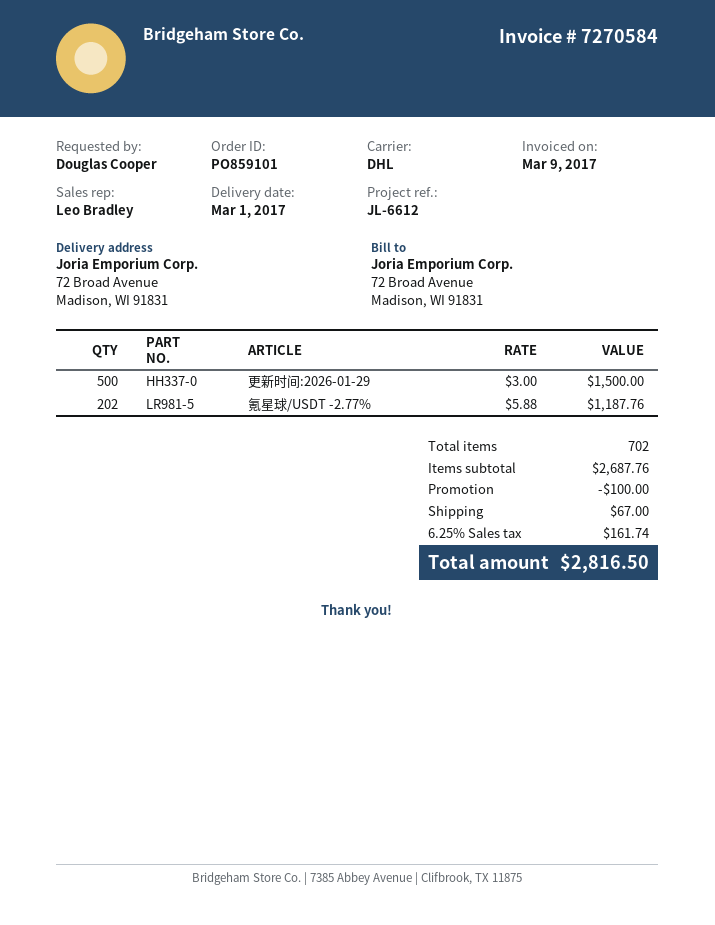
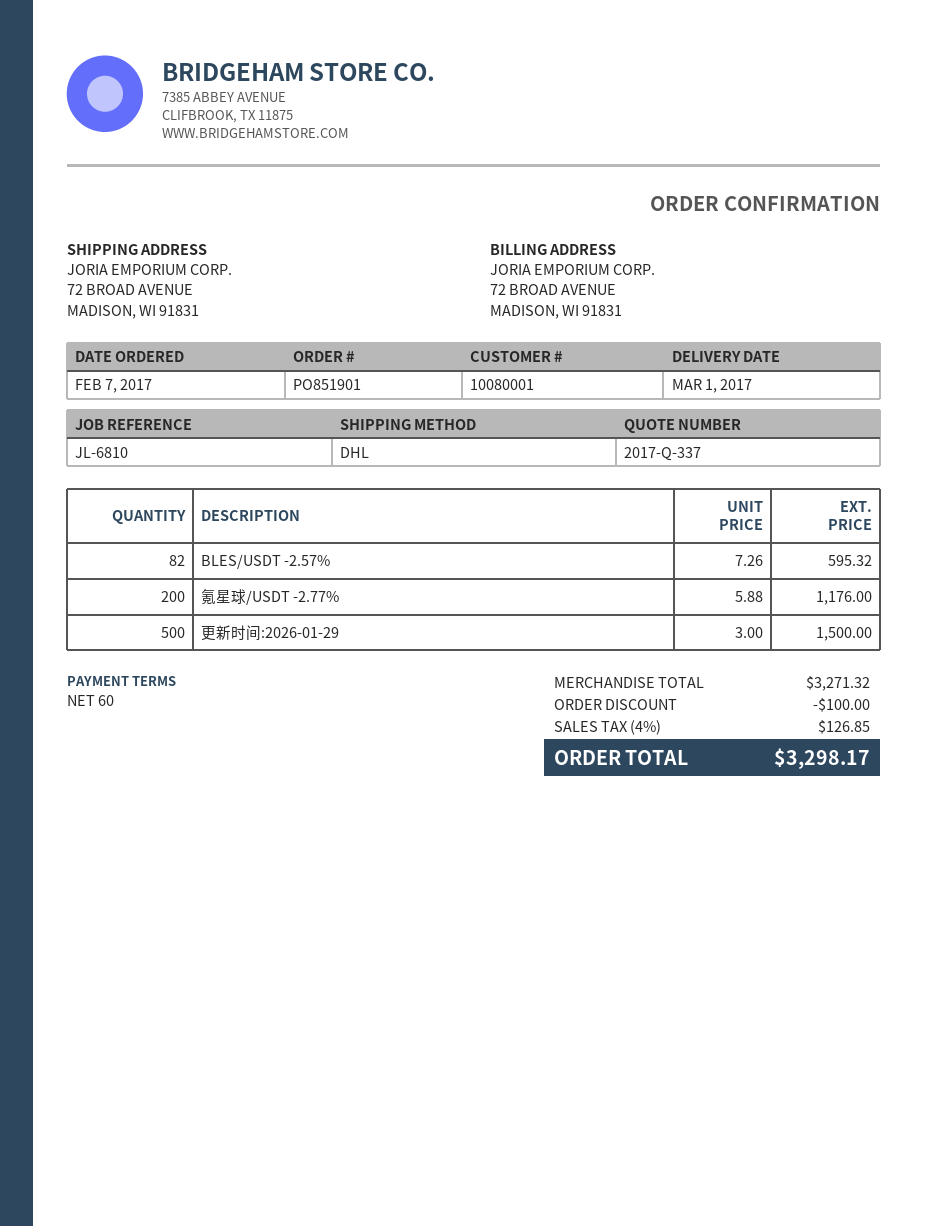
order number: PO859101 -> PO851901
reference: JL-6612 -> JL-6810
氪星球/USDT -2.77%: 202 x 5.88 = 1187.76 -> 200 x 5.88 = 1176.00
BLES/USDT -2.57%: none -> 82 x 7.26 = 595.32
subtotal: 2687.76 -> 3271.32
shipping: 67.00 -> none
tax: 6.25% = 161.74 -> 4% = 126.85
total: 2816.50 -> 3298.17

